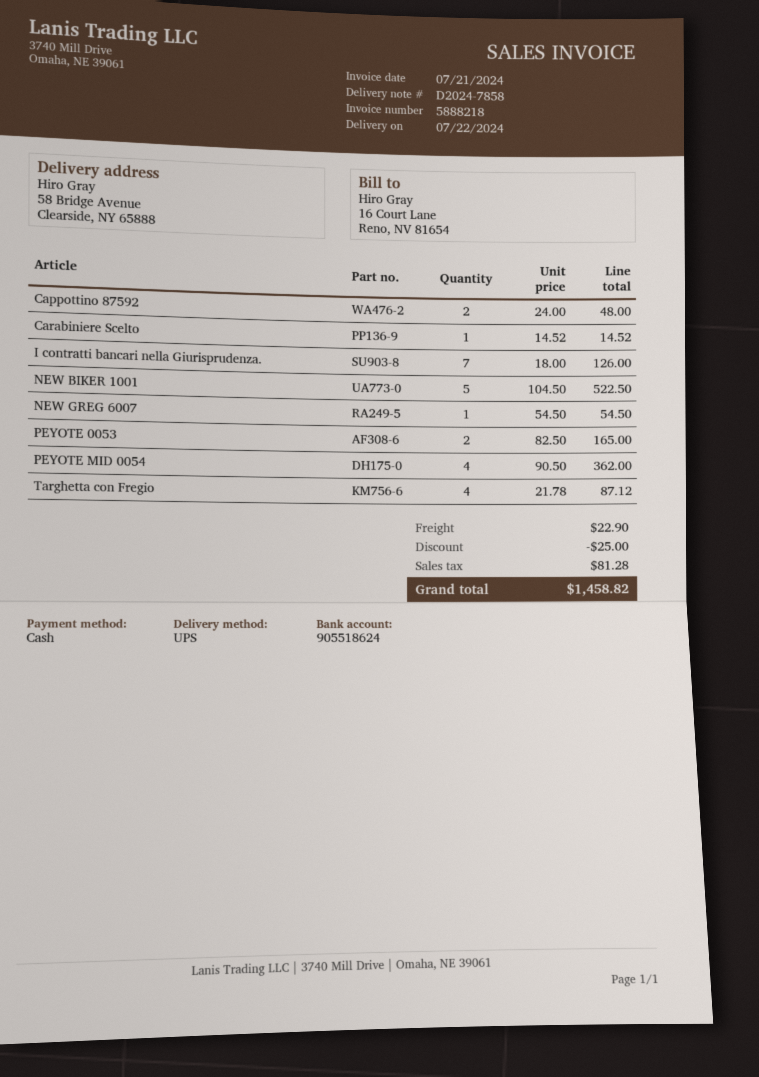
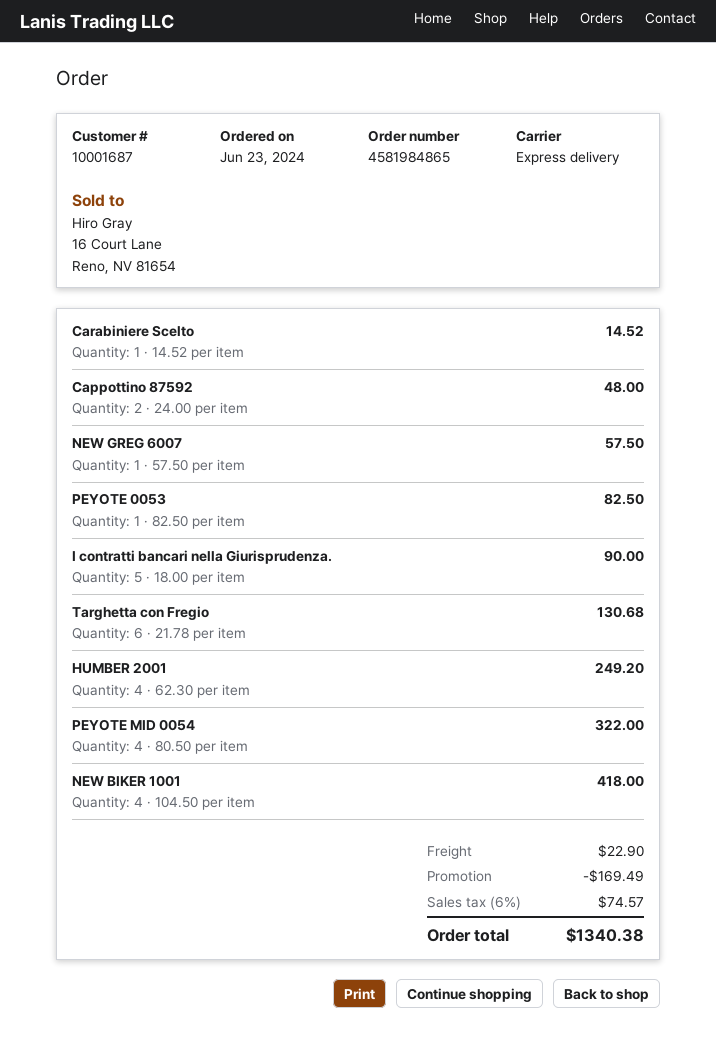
shipping method: UPS -> express
I contratti bancari nella Giurisprudenza.: 7 x 18.00 = 126.00 -> 5 x 18.00 = 90.00
NEW BIKER 1001: 5 x 104.50 = 522.50 -> 4 x 104.50 = 418.00
NEW GREG 6007: 1 x 54.50 = 54.50 -> 1 x 57.50 = 57.50
PEYOTE 0053: 2 x 82.50 = 165.00 -> 1 x 82.50 = 82.50
PEYOTE MID 0054: 4 x 90.50 = 362.00 -> 4 x 80.50 = 322.00
Targhetta con Fregio: 4 x 21.78 = 87.12 -> 6 x 21.78 = 130.68
HUMBER 2001: none -> 4 x 62.30 = 249.20
discount: 25.00 -> 169.49
tax: 81.28 -> 74.57
total: 1458.82 -> 1340.38

